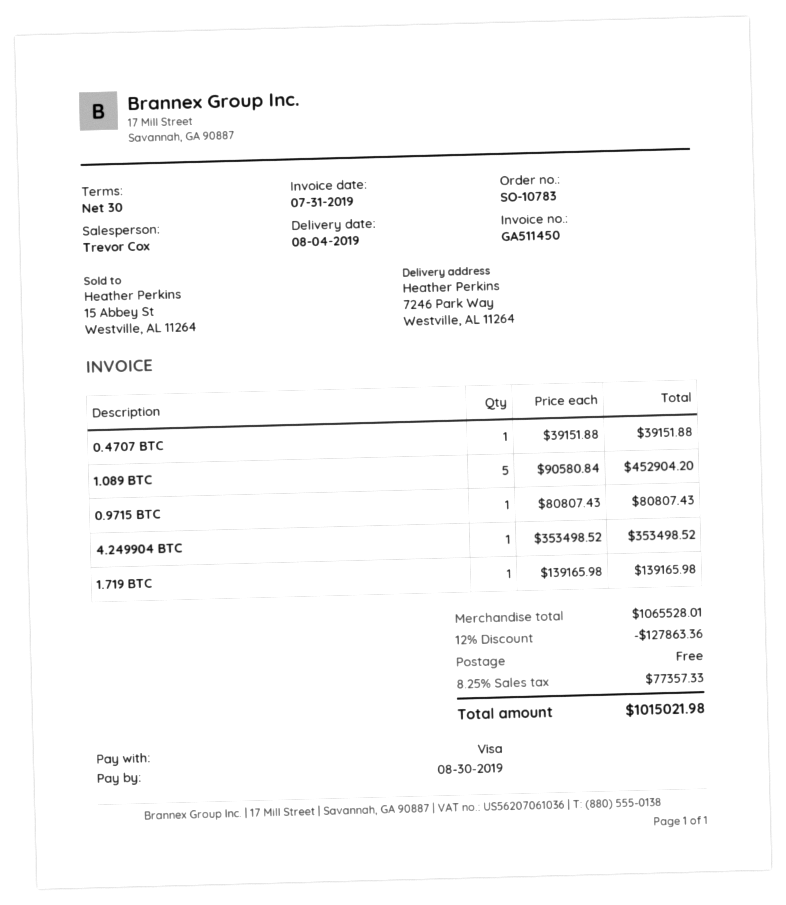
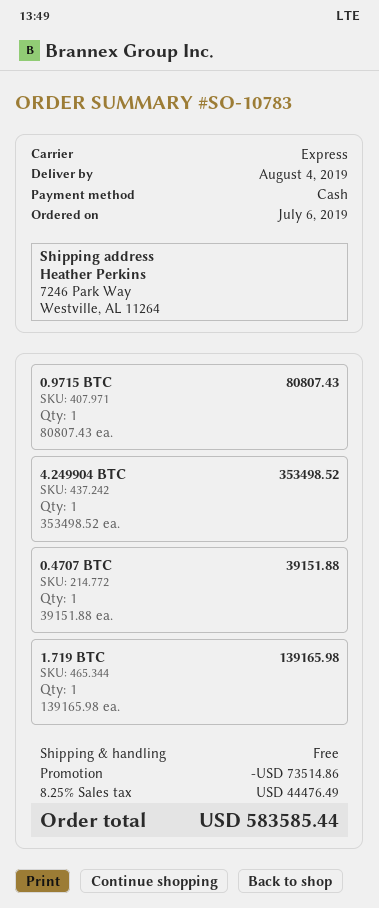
payment method: Visa -> cash
1.089 BTC: 5 x 90580.84 = 452904.20 -> none
discount: 127863.36 -> 73514.86
tax: 8.25% = 77357.33 -> 8.25% = 44476.49
total: 1015021.98 -> 583585.44

